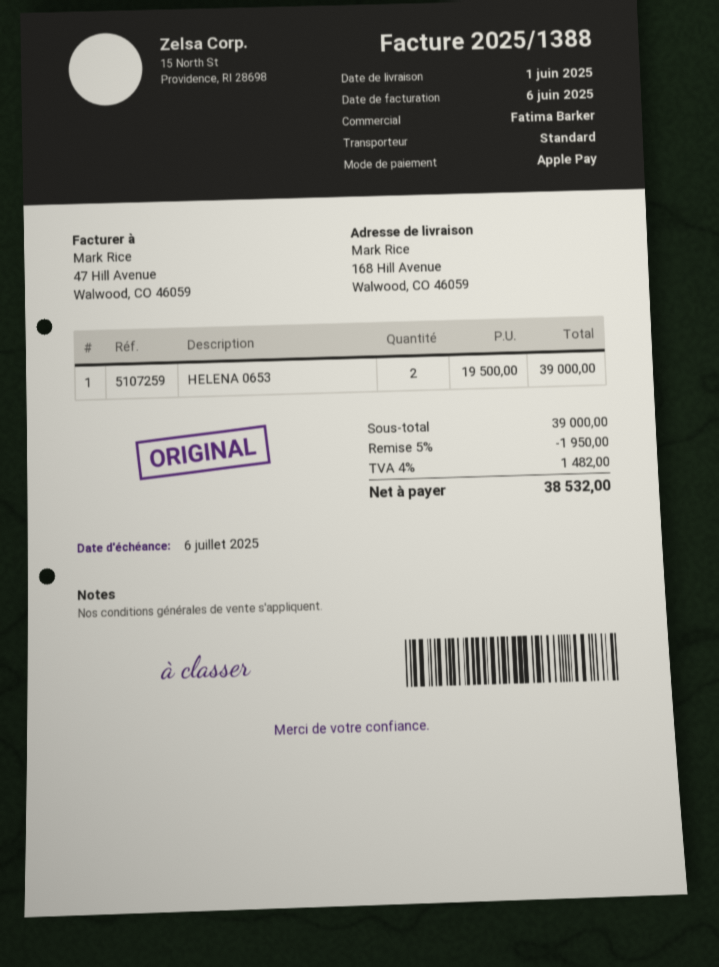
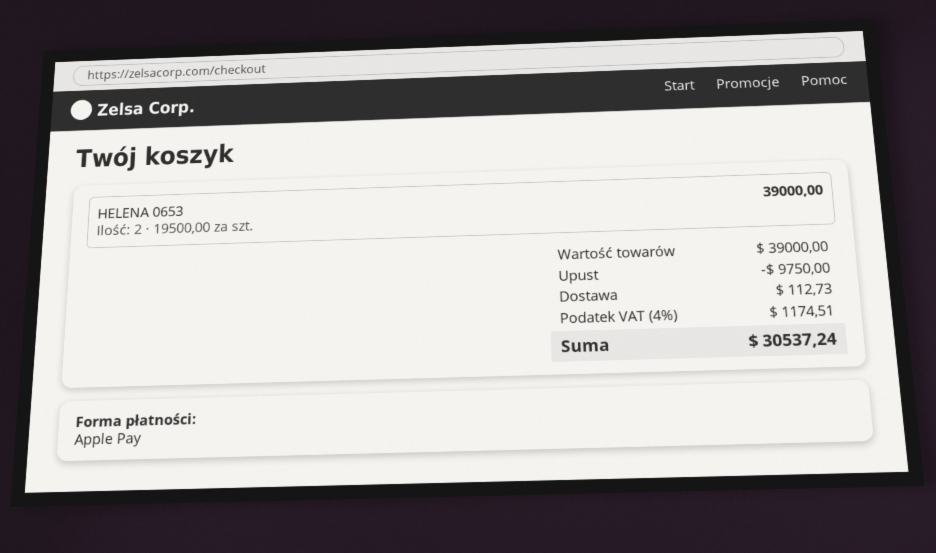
discount: 1950.00 -> 9750.00
shipping: none -> 112.73
tax: 4% = 1482.00 -> 4% = 1174.51
total: 38532.00 -> 30537.24

